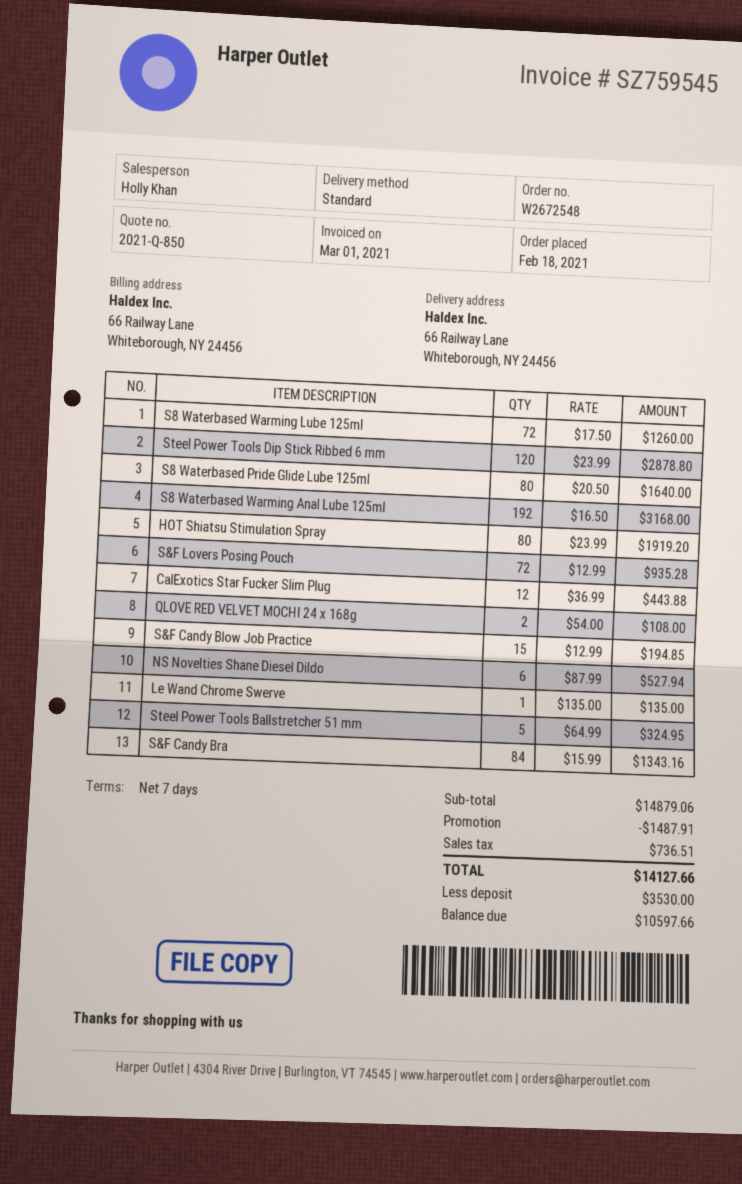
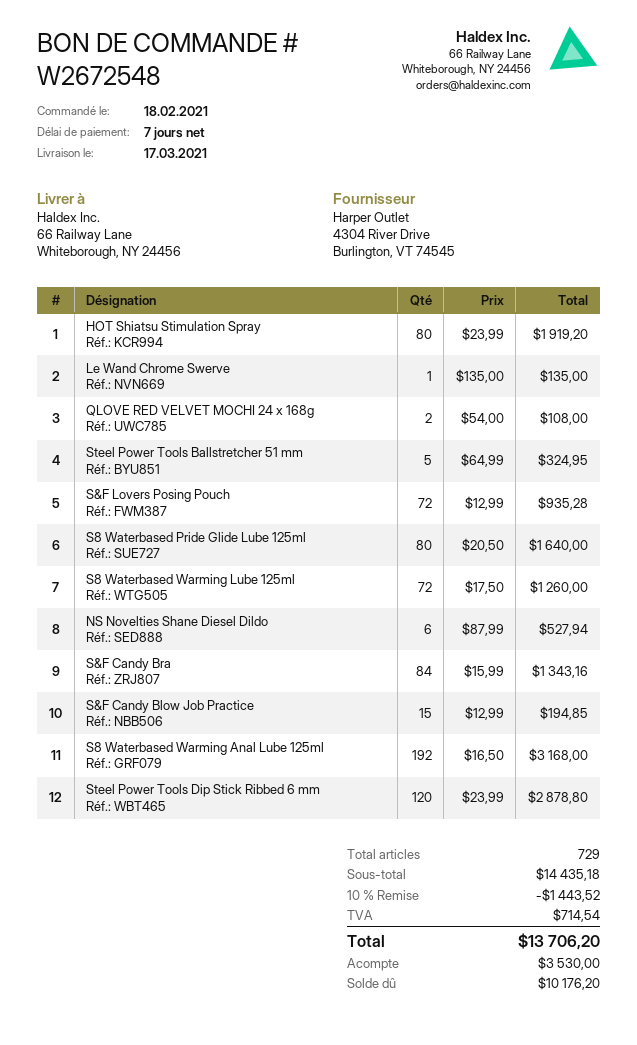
CalExotics Star Fucker Slim Plug: 12 x 36.99 = 443.88 -> none
subtotal: 14879.06 -> 14435.18
discount: 1487.91 -> 1443.52
tax: 736.51 -> 714.54
total: 14127.66 -> 13706.20
balance: 10597.66 -> 10176.20

